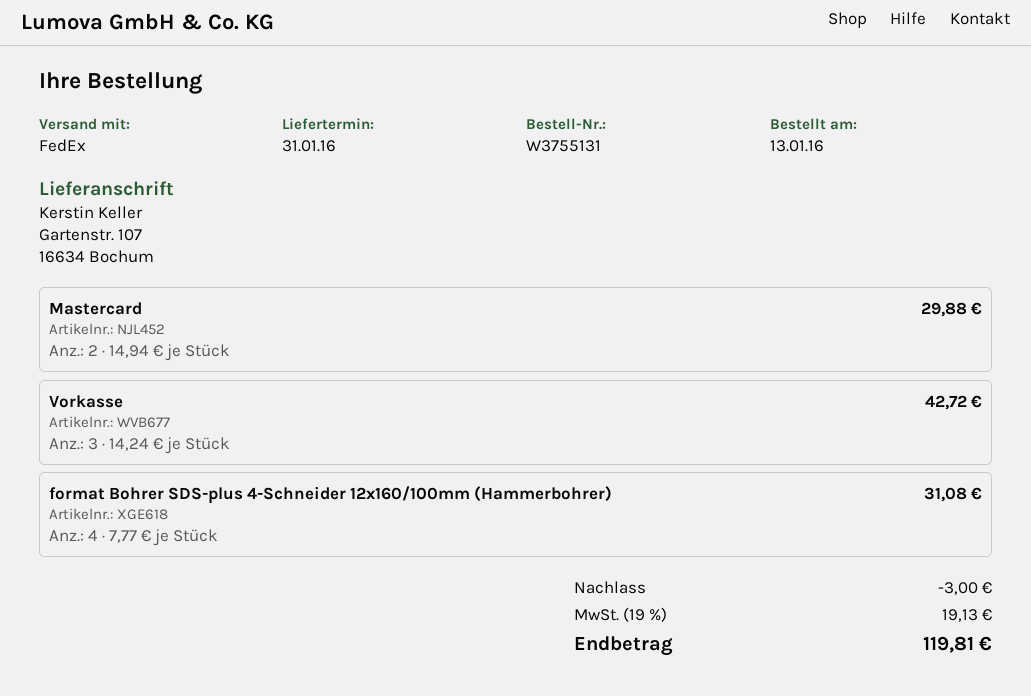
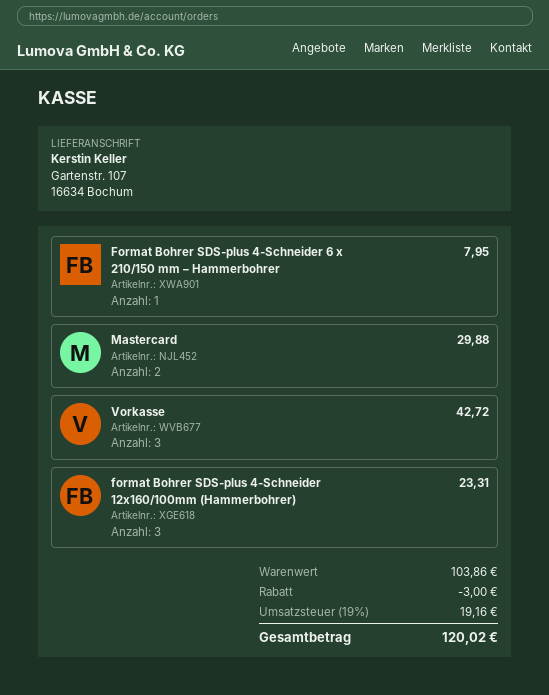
format Bohrer SDS-plus 4-Schneider 12x160/100mm (Hammerbohrer): 4 for 31.08 -> 3 for 23.31
Format Bohrer SDS-plus 4‑Schneider 6 x 210/150 mm – Hammerbohrer: none -> 1 for 7.95
tax: 19% = 19.13 -> 19% = 19.16
total: 119.81 -> 120.02

